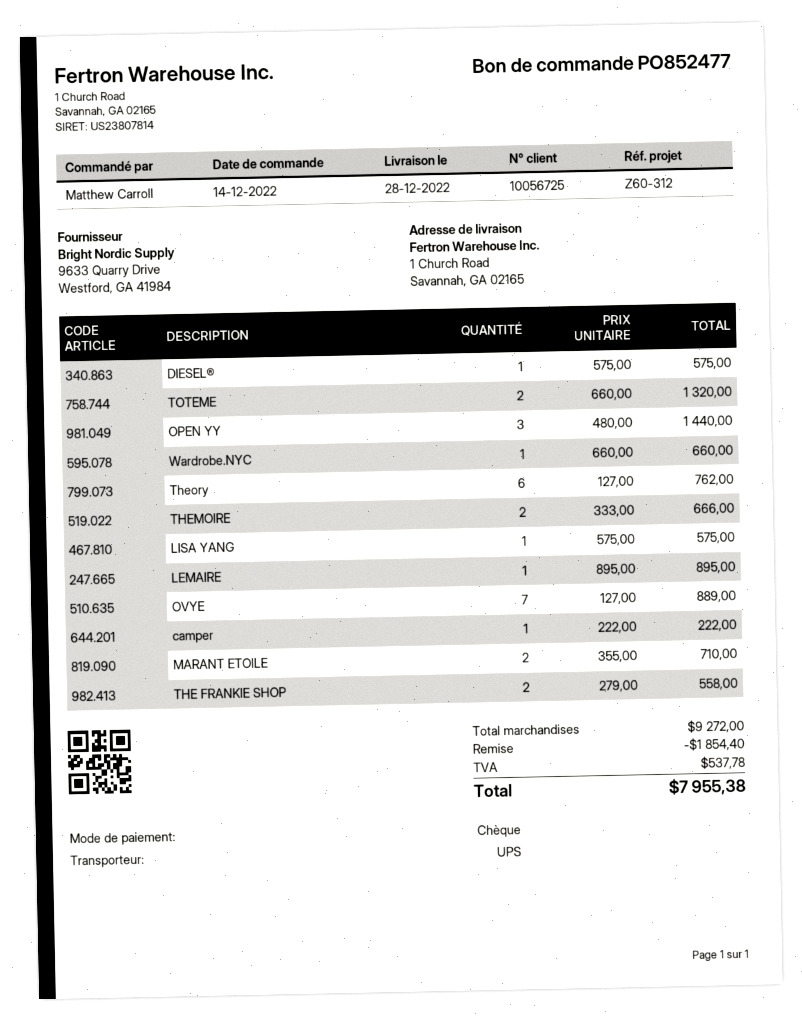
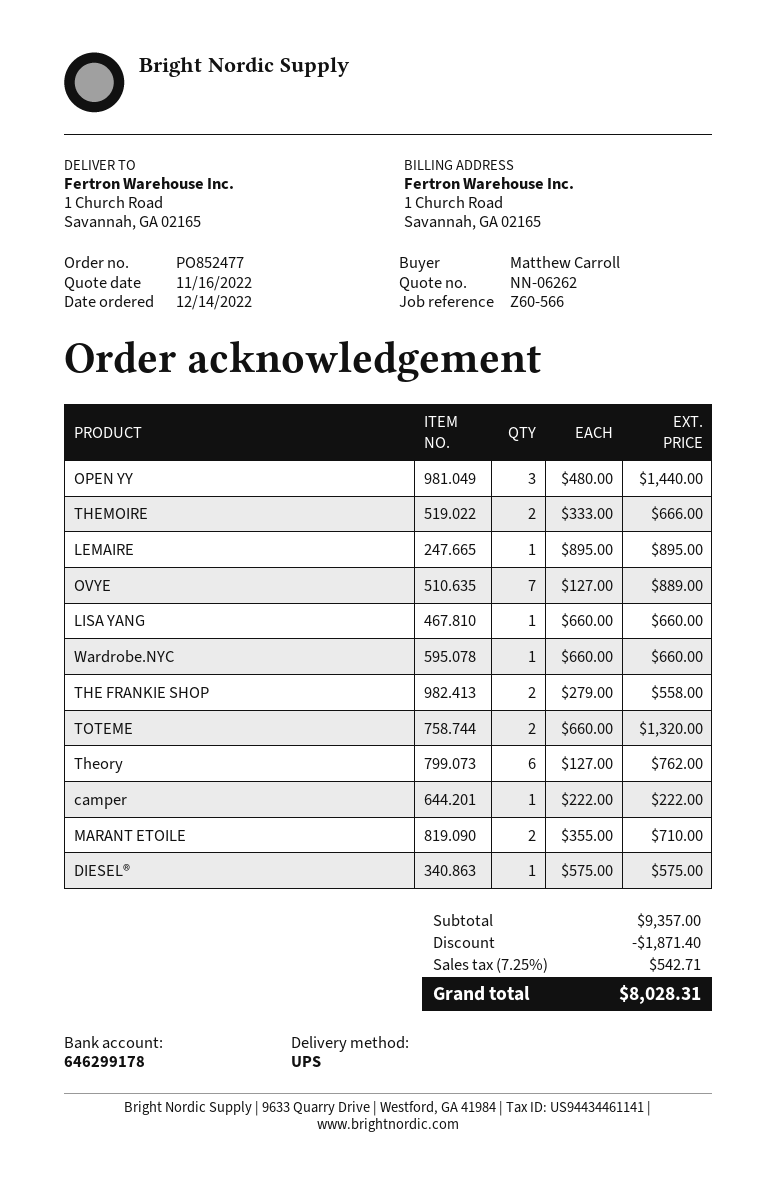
reference: Z60-312 -> Z60-566
LISA YANG: 1 x 575.00 = 575.00 -> 1 x 660.00 = 660.00
subtotal: 9272.00 -> 9357.00
discount: 1854.40 -> 1871.40
tax: 537.78 -> 542.71
total: 7955.38 -> 8028.31

